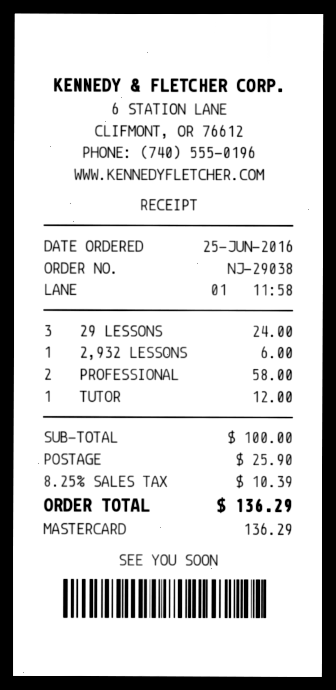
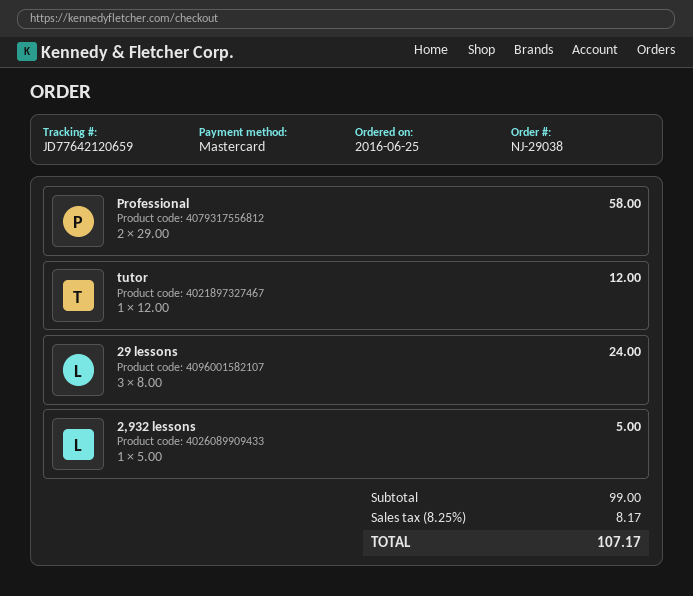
2,932 LESSONS: 1 for 6.00 -> 1 for 5.00
subtotal: 100.00 -> 99.00
shipping: 25.90 -> none
tax: 8.25% = 10.39 -> 8.25% = 8.17
total: 136.29 -> 107.17

